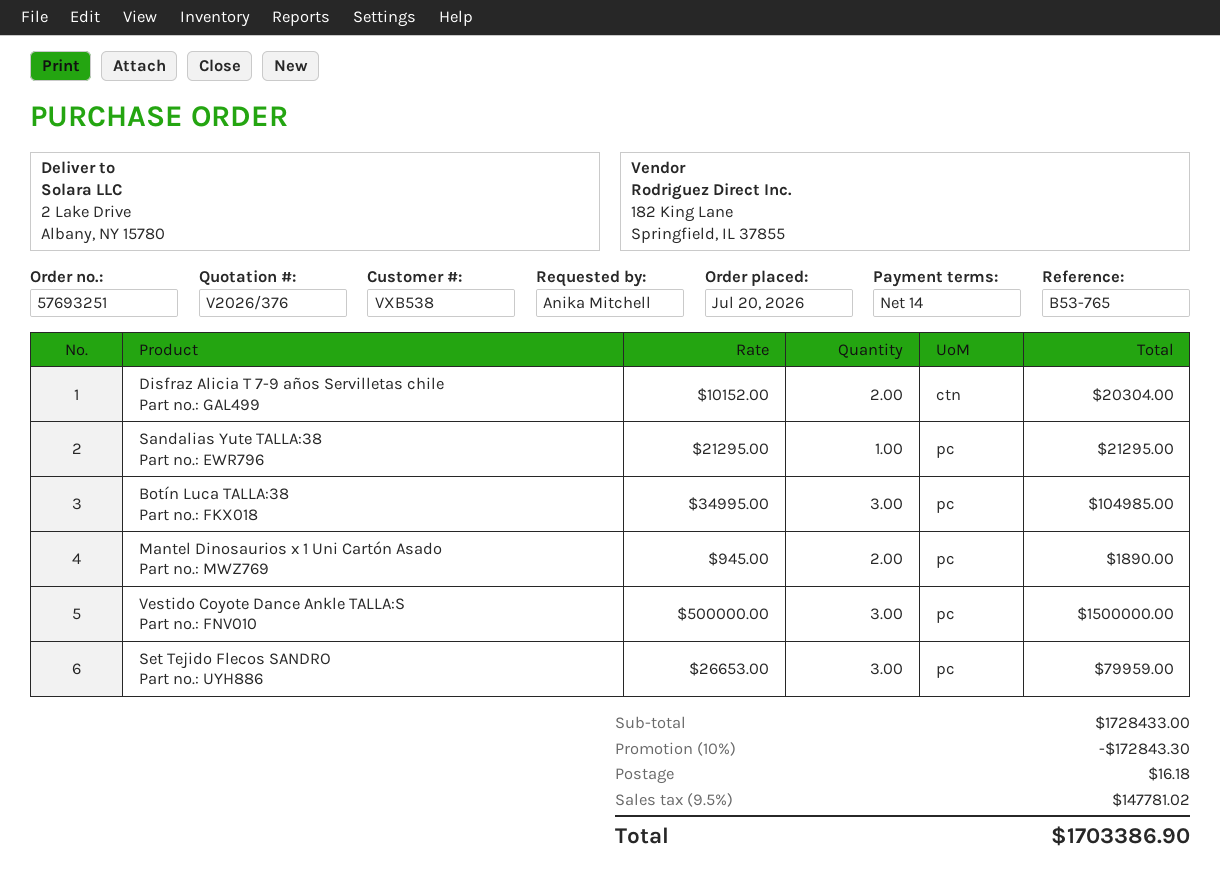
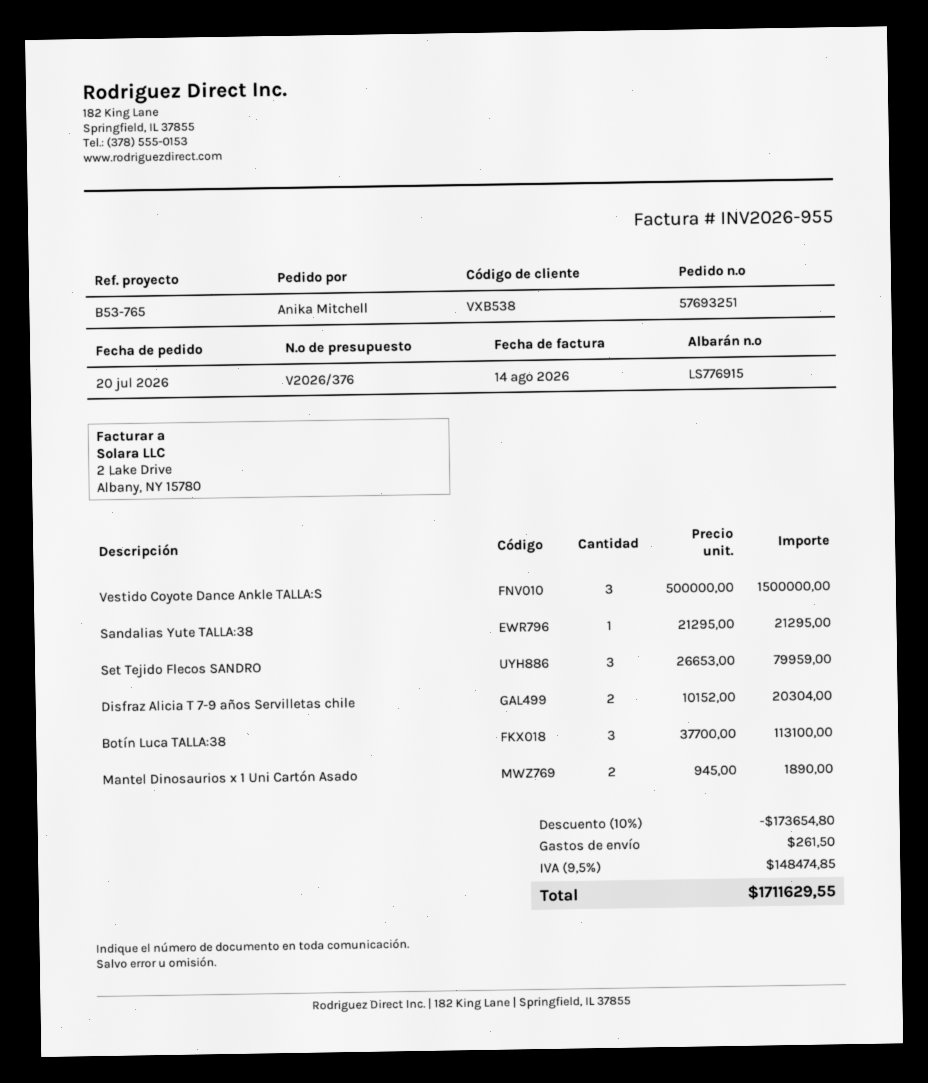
Botín Luca TALLA:38: 3 x 34995.00 = 104985.00 -> 3 x 37700.00 = 113100.00
discount: 10% = 172843.30 -> 10% = 173654.80
shipping: 16.18 -> 261.50
tax: 9.5% = 147781.02 -> 9.5% = 148474.85
total: 1703386.90 -> 1711629.55

